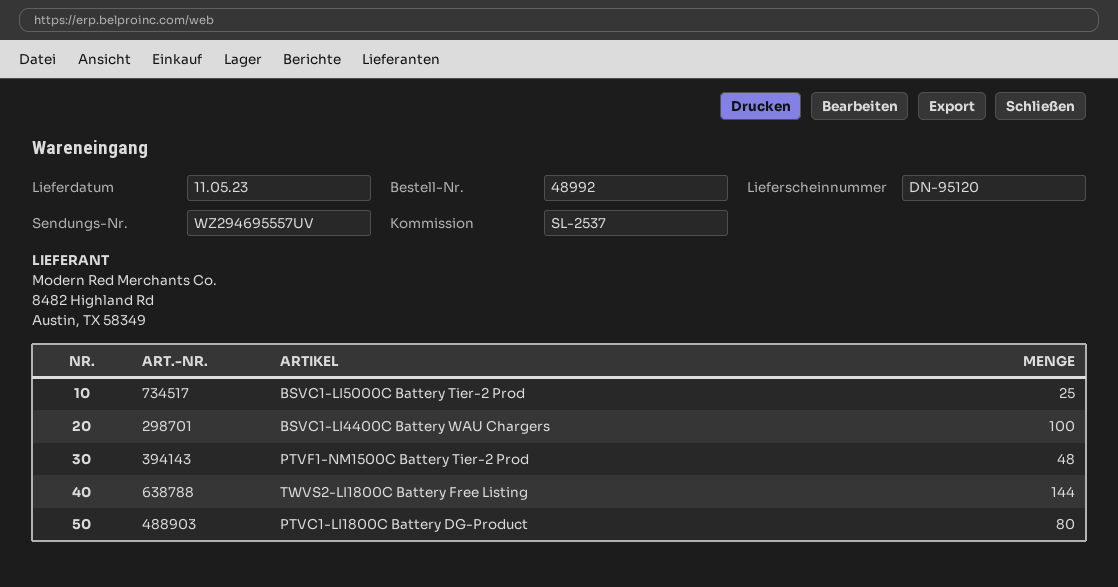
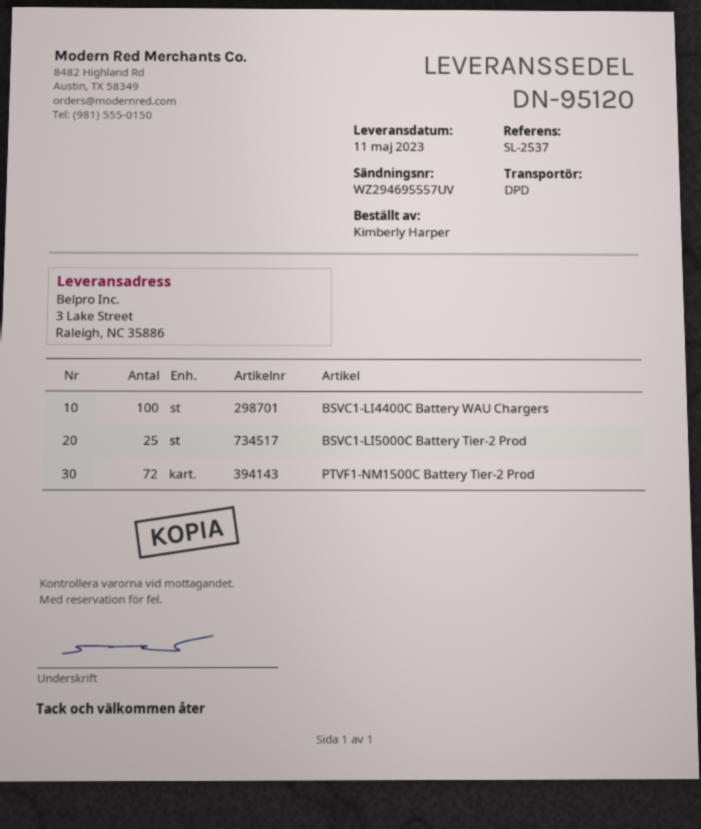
PTVF1-NM1500C Battery Tier-2 Prod: 48 -> 72
TWVS2-LI1800C Battery Free Listing: 144 -> none
PTVC1-LI1800C Battery DG-Product: 80 -> none

